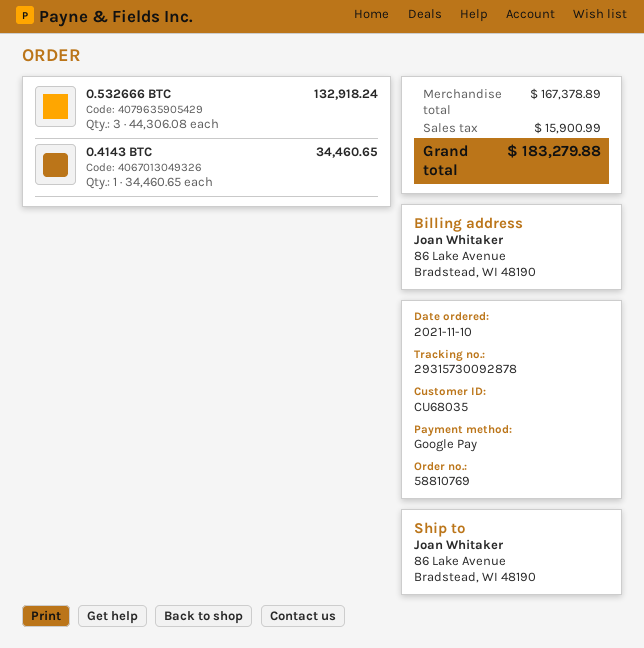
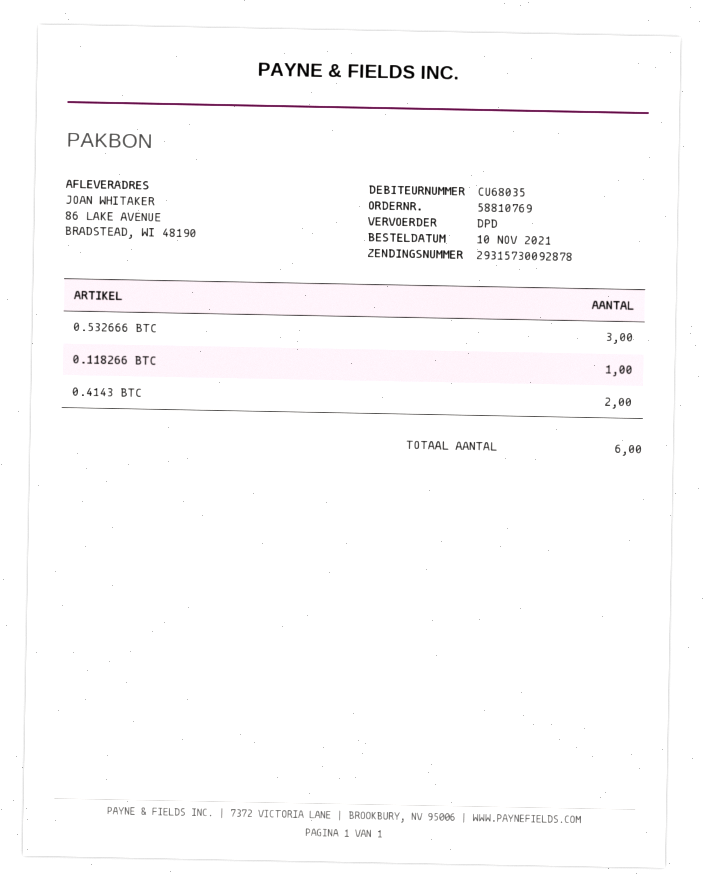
0.4143 BTC: 1 -> 2
0.118266 BTC: none -> 1

